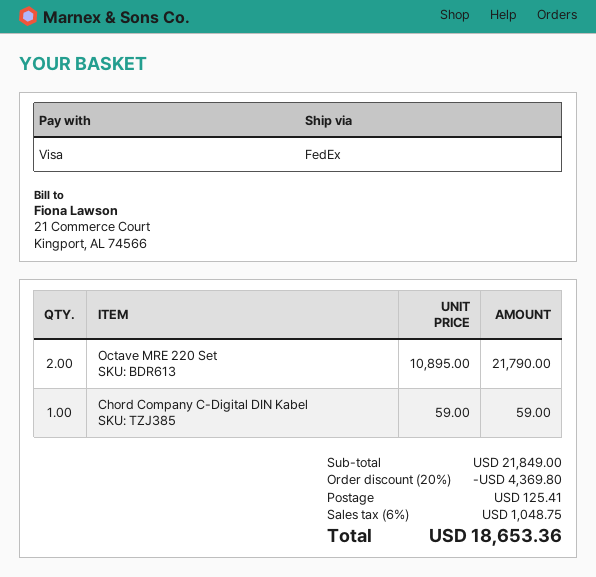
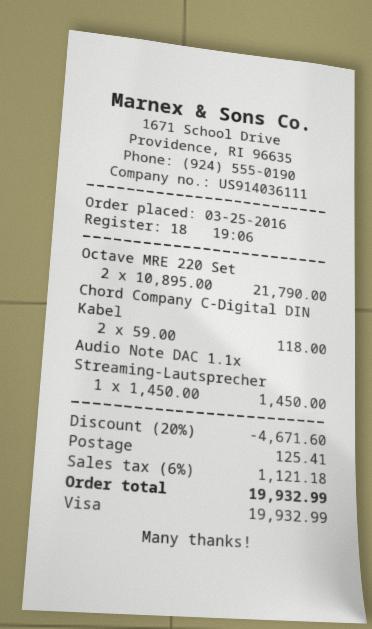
Chord Company C-Digital DIN Kabel: 1 x 59.00 = 59.00 -> 2 x 59.00 = 118.00
Audio Note DAC 1.1x Streaming-Lautsprecher: none -> 1 x 1450.00 = 1450.00
discount: 20% = 4369.80 -> 20% = 4671.60
tax: 6% = 1048.75 -> 6% = 1121.18
total: 18653.36 -> 19932.99

